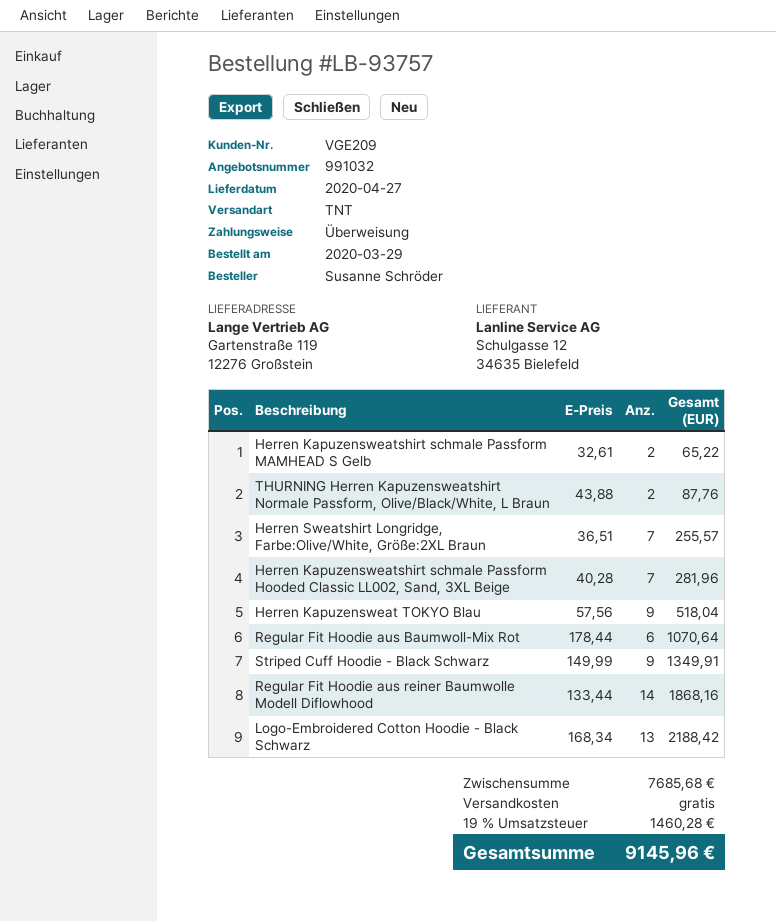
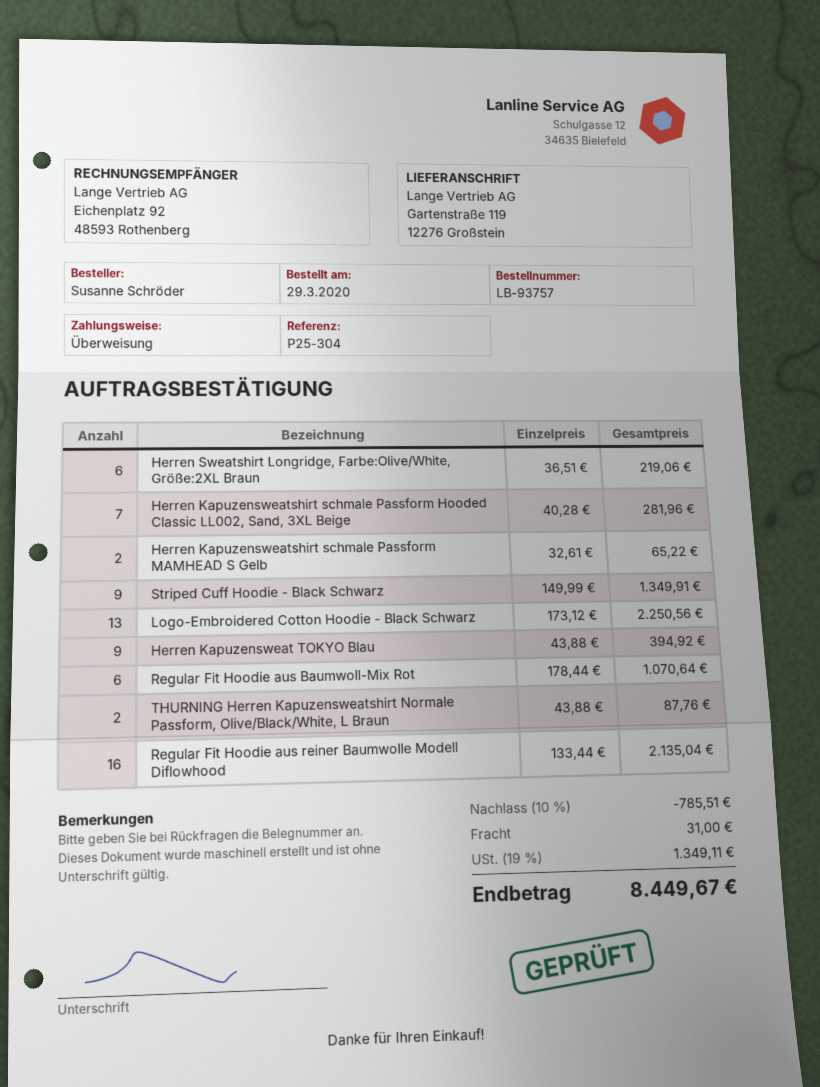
Herren Sweatshirt Longridge, Farbe:Olive/White, Größe:2XL Braun: 7 x 36.51 = 255.57 -> 6 x 36.51 = 219.06
Herren Kapuzensweat TOKYO Blau: 9 x 57.56 = 518.04 -> 9 x 43.88 = 394.92
Regular Fit Hoodie aus reiner Baumwolle Modell Diflowhood: 14 x 133.44 = 1868.16 -> 16 x 133.44 = 2135.04
Logo-Embroidered Cotton Hoodie - Black Schwarz: 13 x 168.34 = 2188.42 -> 13 x 173.12 = 2250.56
discount: none -> 10% = 785.51
shipping: 0.00 -> 31.00
tax: 19% = 1460.28 -> 19% = 1349.11
total: 9145.96 -> 8449.67

